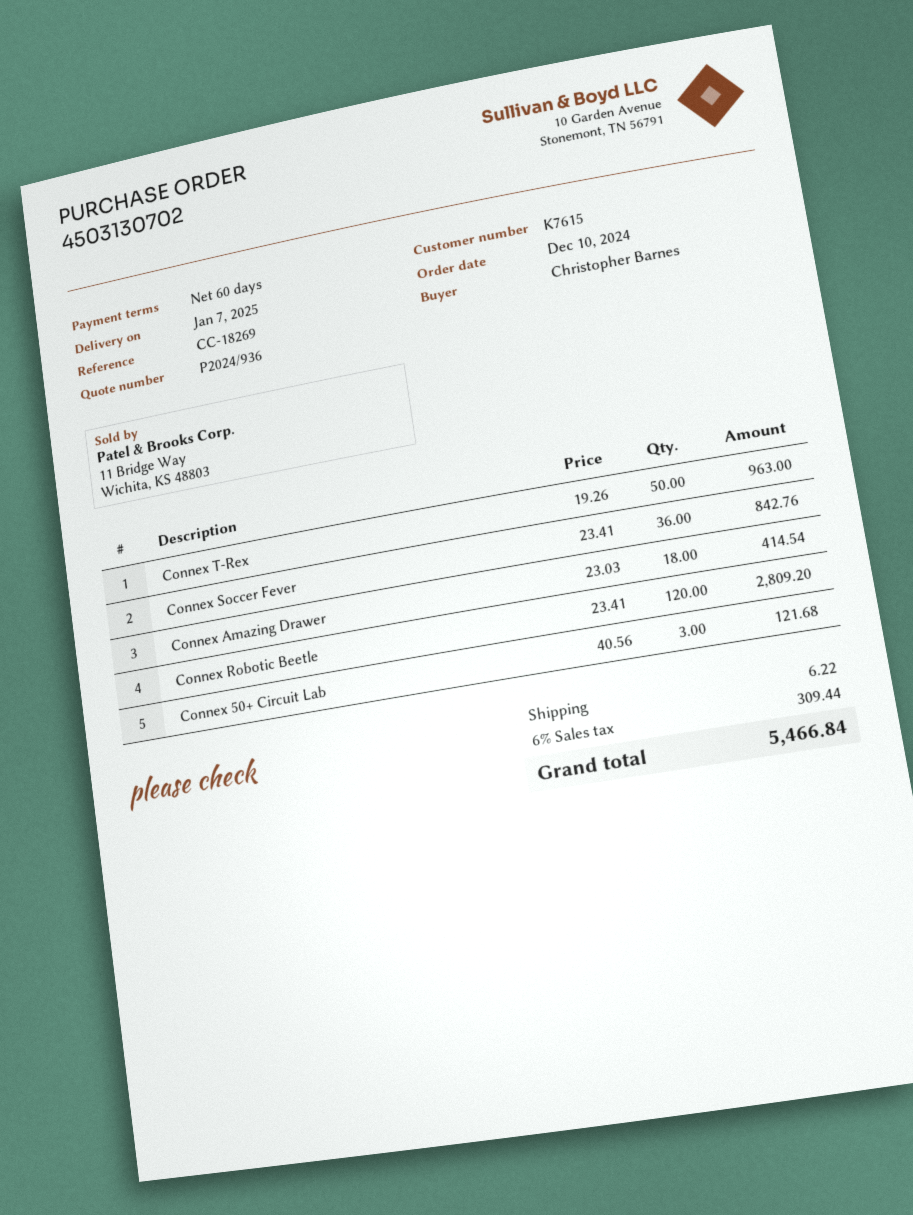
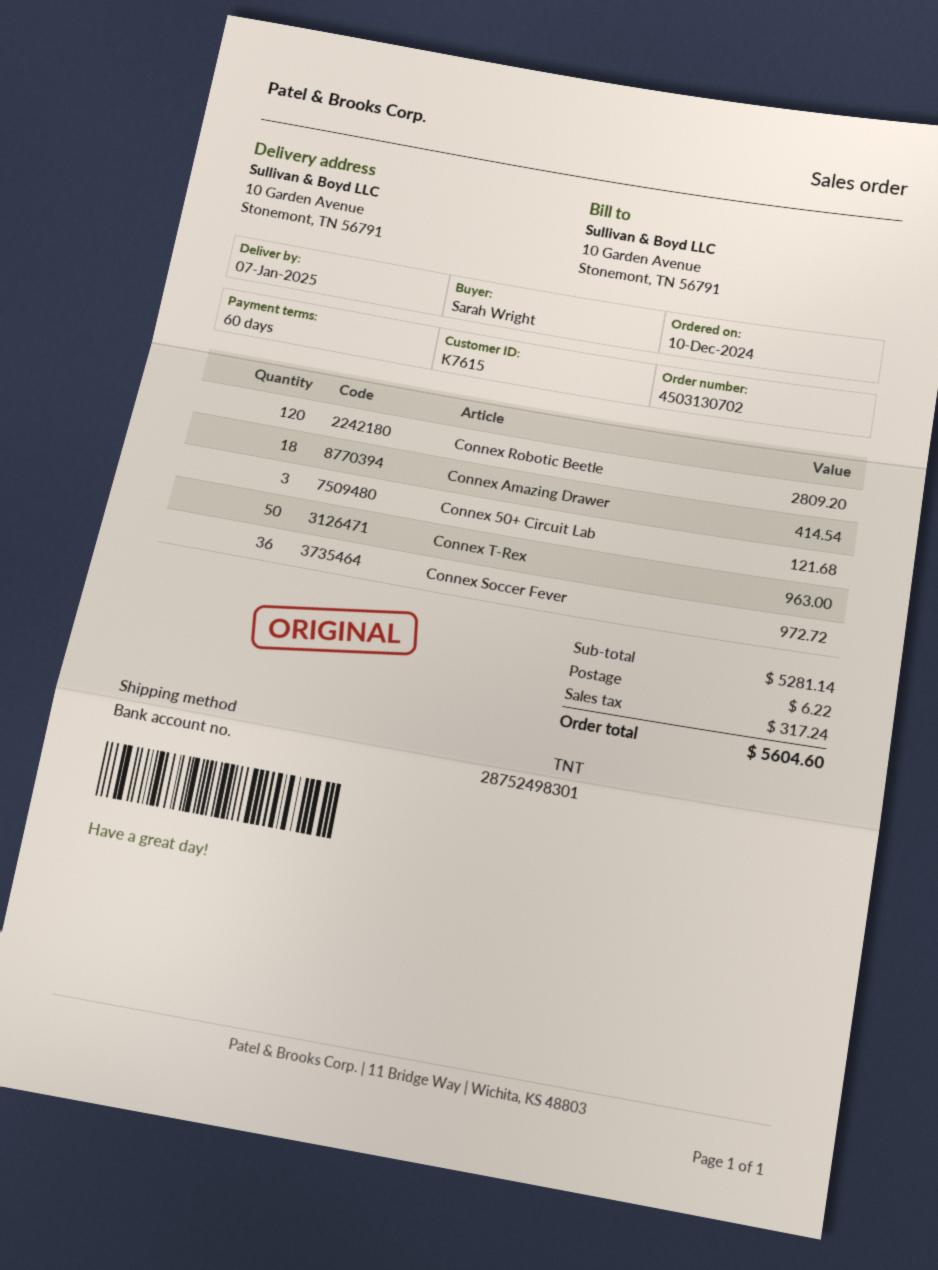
ordered by: Christopher Barnes -> Sarah Wright
Connex Soccer Fever: 36 for 842.76 -> 36 for 972.72
tax: 309.44 -> 317.24
total: 5466.84 -> 5604.60

